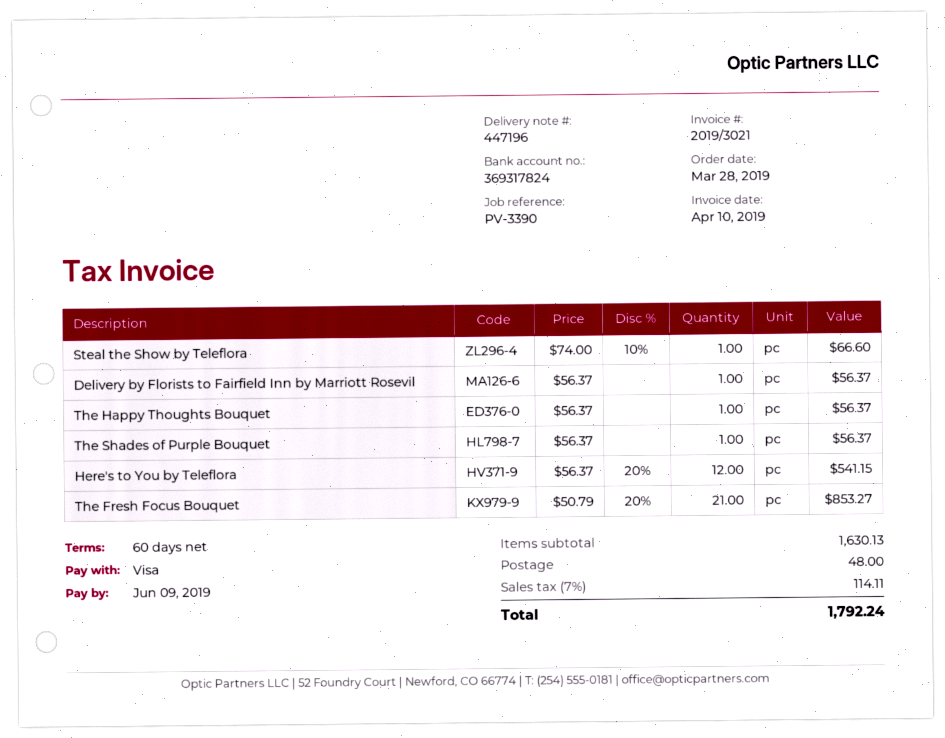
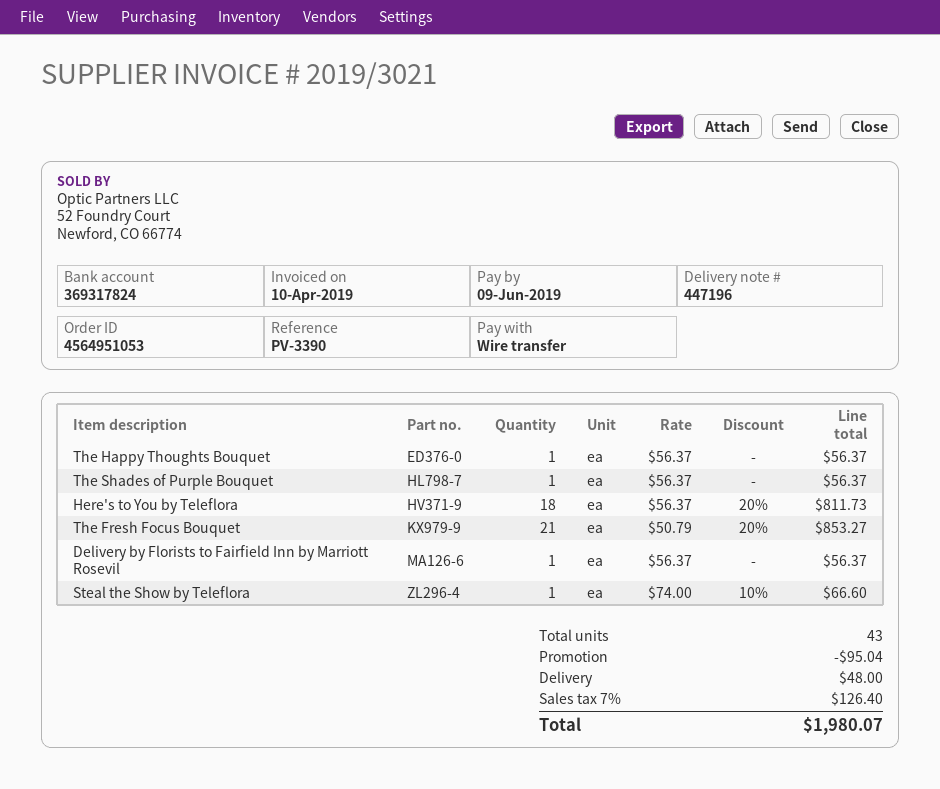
payment method: Visa -> bank transfer
Here's to You by Teleflora: 12 x 56.37 - 20% = 541.15 -> 18 x 56.37 - 20% = 811.73
discount: none -> 95.04
tax: 7% = 114.11 -> 7% = 126.40
total: 1792.24 -> 1980.07

